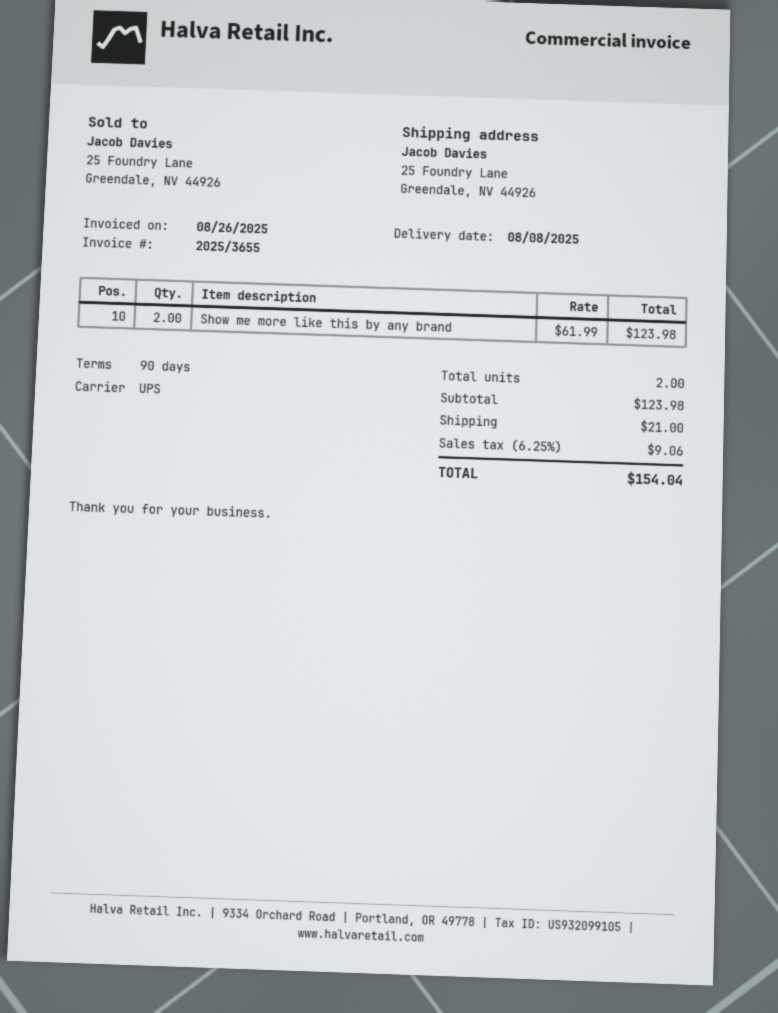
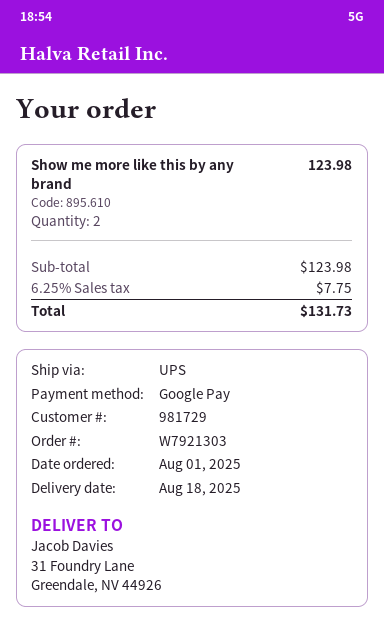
delivery date: 2025-08-08 -> 2025-08-18
ship to: 25 Foundry Lane, Greendale, NV 44926 -> 31 Foundry Lane, Greendale, NV 44926
shipping: 21.00 -> none
tax: 6.25% = 9.06 -> 6.25% = 7.75
total: 154.04 -> 131.73

